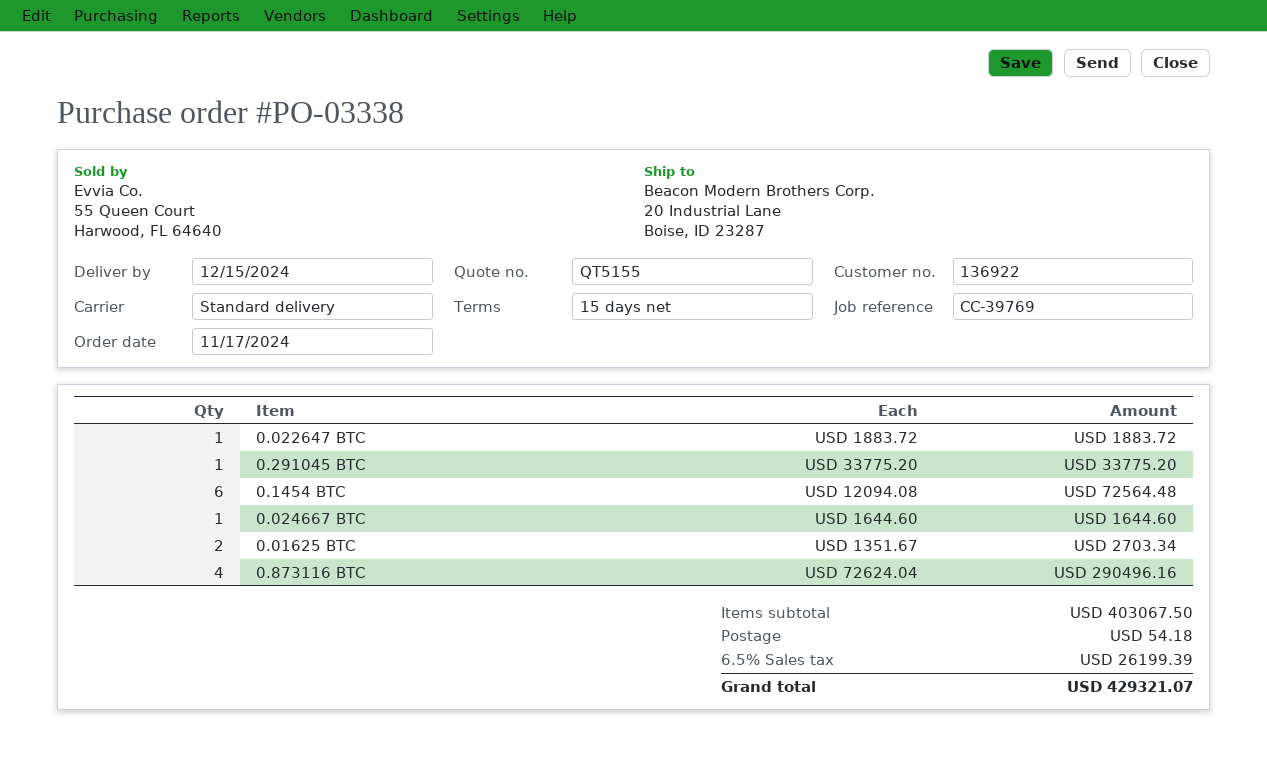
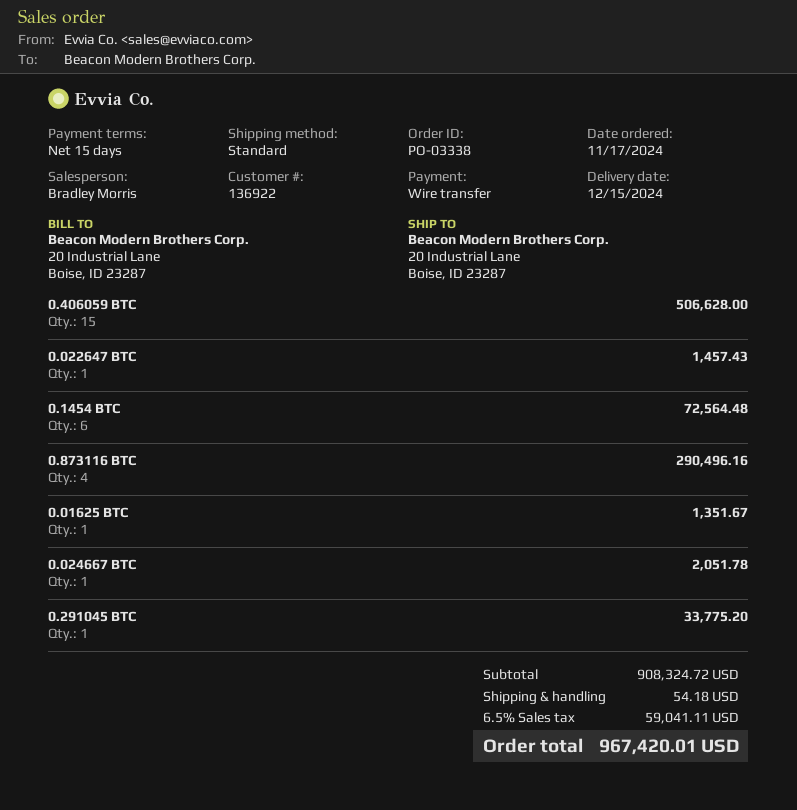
0.022647 BTC: 1 for 1883.72 -> 1 for 1457.43
0.024667 BTC: 1 for 1644.60 -> 1 for 2051.78
0.01625 BTC: 2 for 2703.34 -> 1 for 1351.67
0.406059 BTC: none -> 15 for 506628.00
subtotal: 403067.50 -> 908324.72
tax: 6.5% = 26199.39 -> 6.5% = 59041.11
total: 429321.07 -> 967420.01

